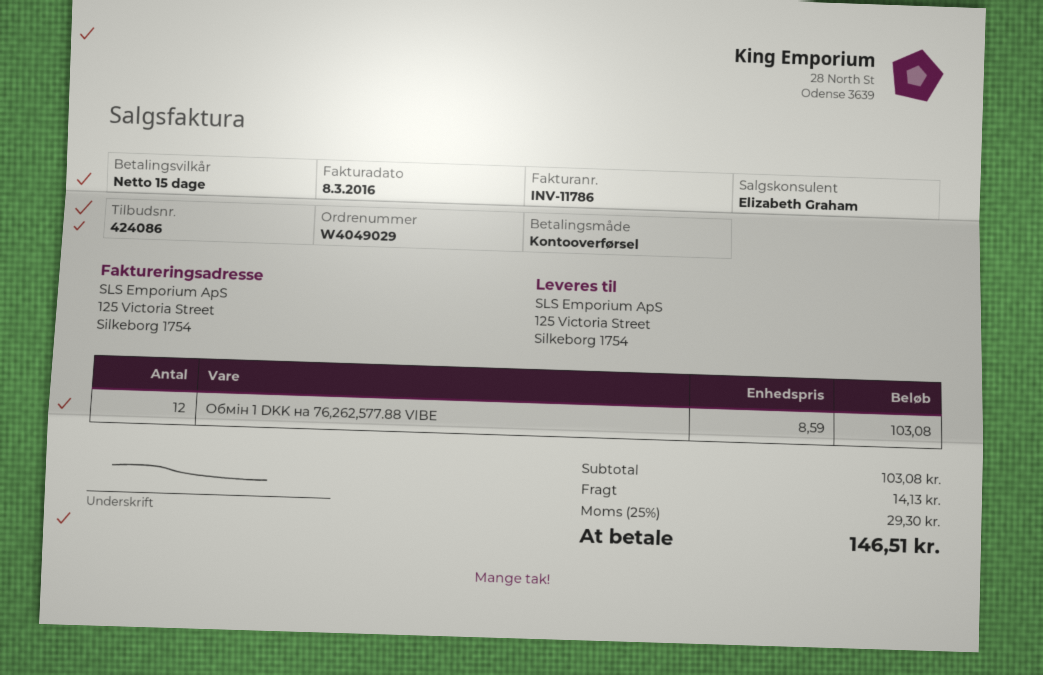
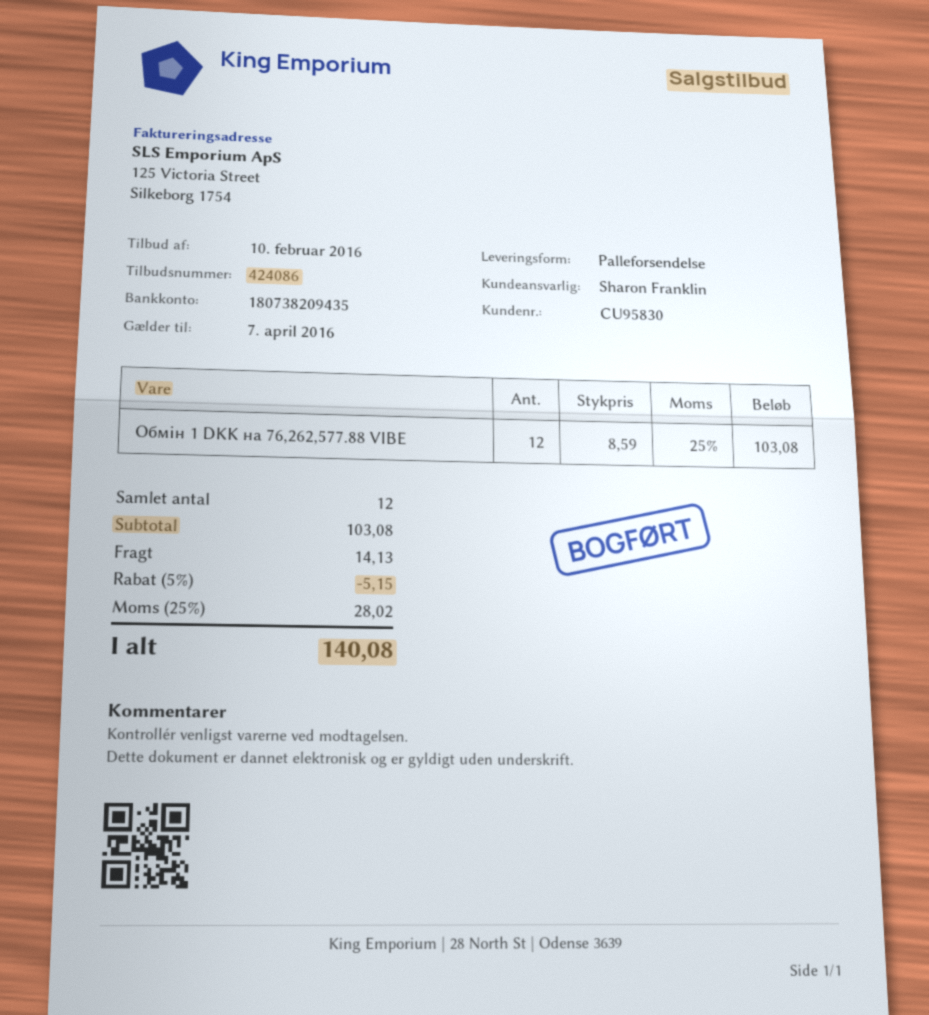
sales rep: Elizabeth Graham -> Sharon Franklin
discount: none -> 5% = 5.15
tax: 25% = 29.30 -> 25% = 28.02
total: 146.51 -> 140.08

